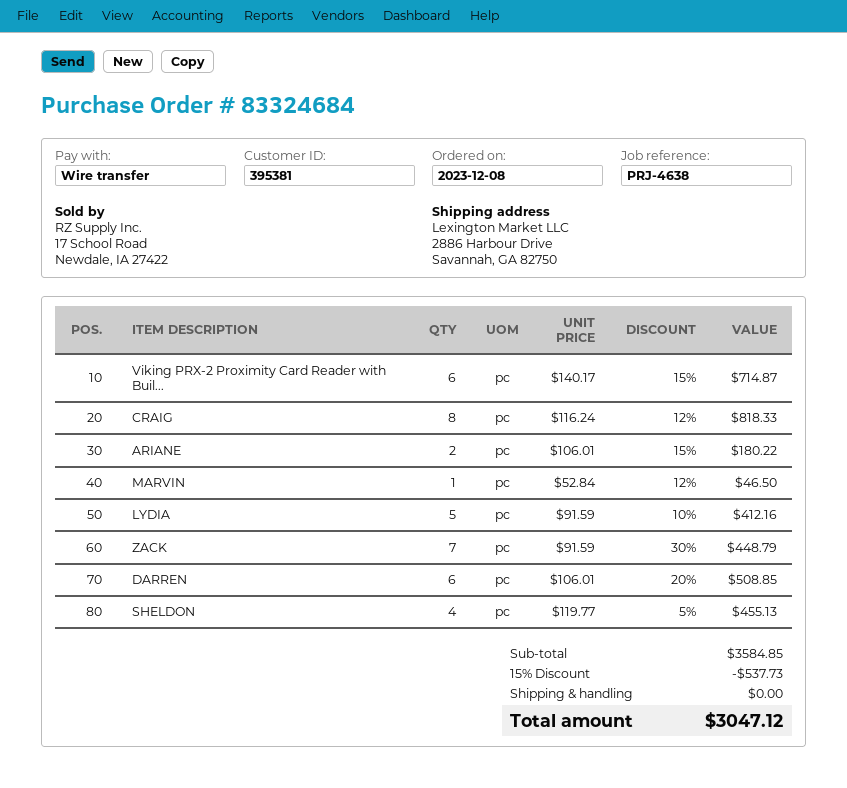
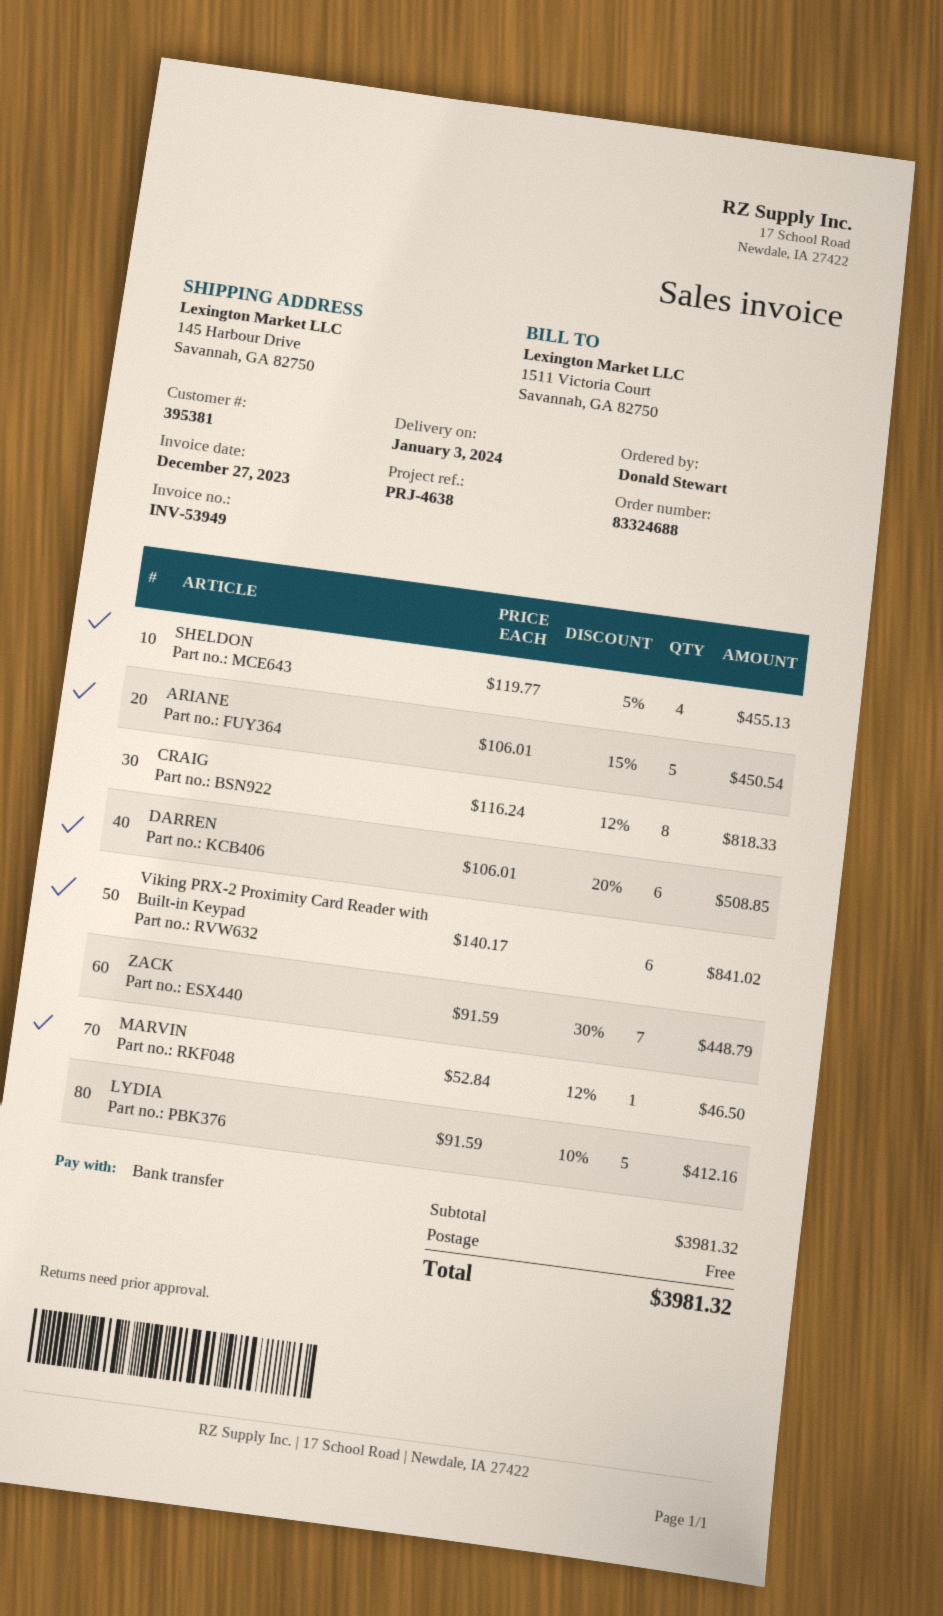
order number: 83324684 -> 83324688
ship to: 2886 Harbour Drive, Savannah, GA 82750 -> 145 Harbour Drive, Savannah, GA 82750
Viking PRX-2 Proximity Card Reader with Buil...: 6 x 140.17 - 15% = 714.87 -> 6 x 140.17 = 841.02
ARIANE: 2 x 106.01 - 15% = 180.22 -> 5 x 106.01 - 15% = 450.54
subtotal: 3584.85 -> 3981.32
discount: 15% = 537.73 -> none
total: 3047.12 -> 3981.32

